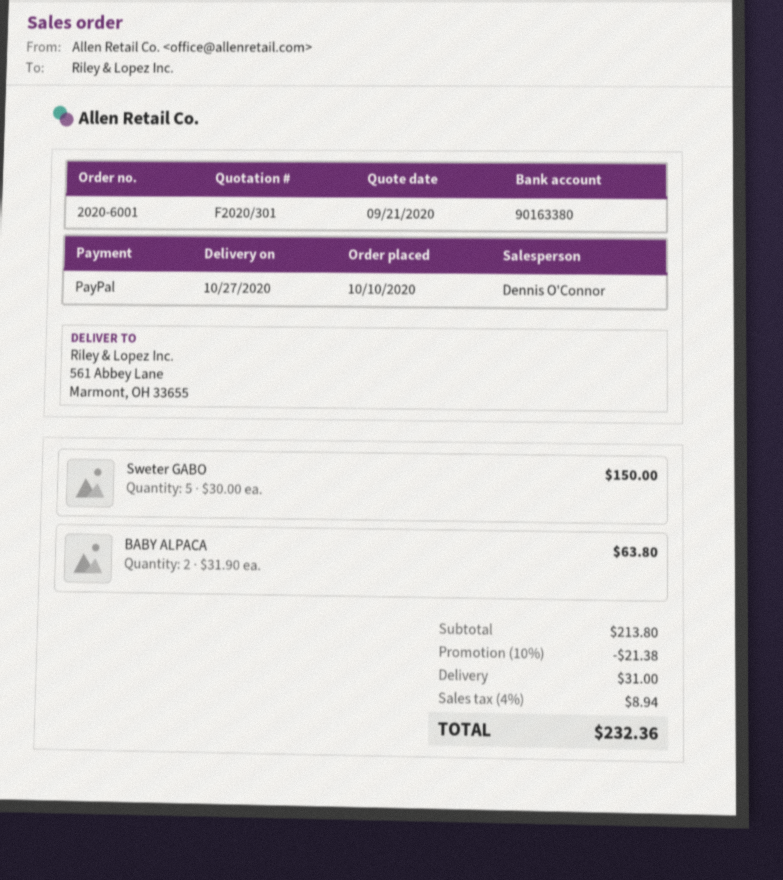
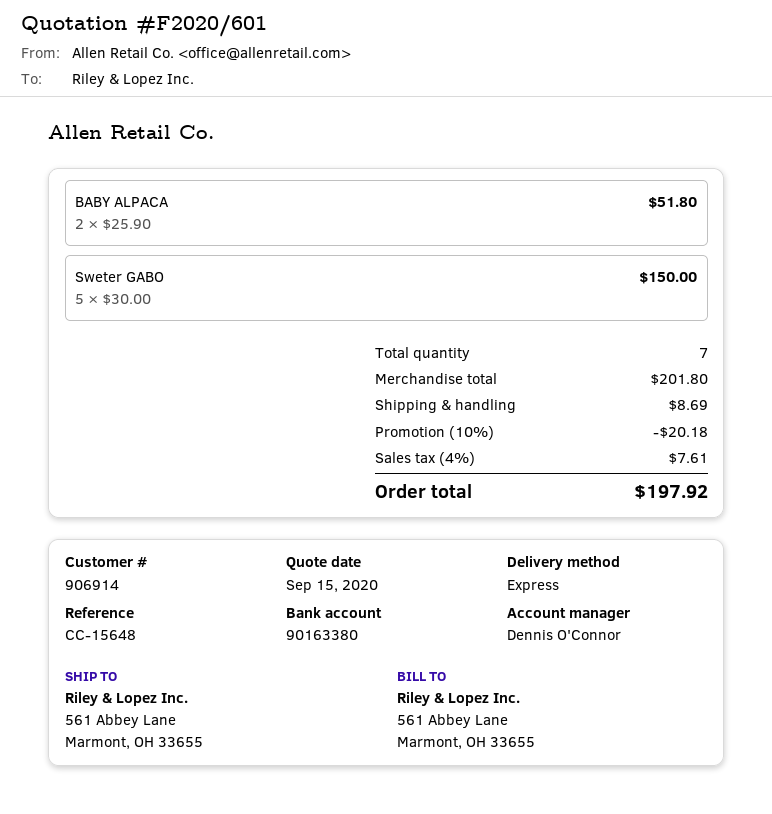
quote number: F2020/301 -> F2020/601
quote date: 2020-09-21 -> 2020-09-15
BABY ALPACA: 2 x 31.90 = 63.80 -> 2 x 25.90 = 51.80
subtotal: 213.80 -> 201.80
discount: 10% = 21.38 -> 10% = 20.18
shipping: 31.00 -> 8.69
tax: 4% = 8.94 -> 4% = 7.61
total: 232.36 -> 197.92

